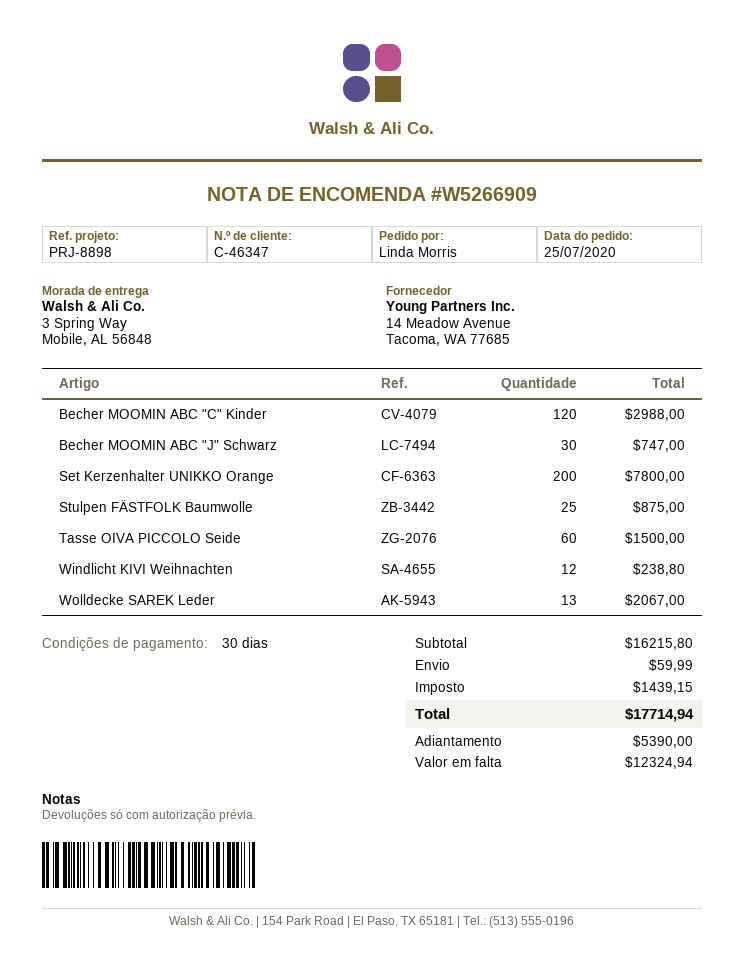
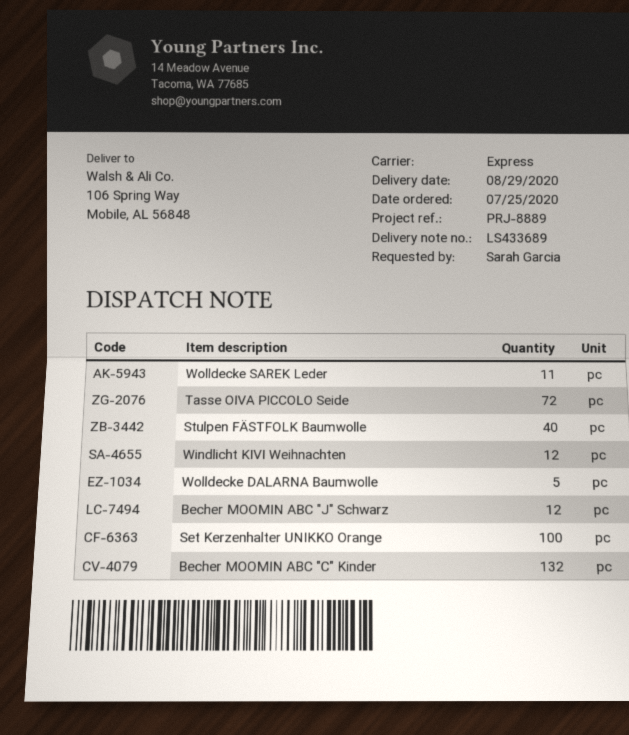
reference: PRJ-8898 -> PRJ-8889
ordered by: Linda Morris -> Sarah Garcia
ship to: 3 Spring Way, Mobile, AL 56848 -> 106 Spring Way, Mobile, AL 56848
Becher MOOMIN ABC "C" Kinder: 120 -> 132
Becher MOOMIN ABC "J" Schwarz: 30 -> 12
Set Kerzenhalter UNIKKO Orange: 200 -> 100
Stulpen FÄSTFOLK Baumwolle: 25 -> 40
Tasse OIVA PICCOLO Seide: 60 -> 72
Wolldecke SAREK Leder: 13 -> 11
Wolldecke DALARNA Baumwolle: none -> 5

